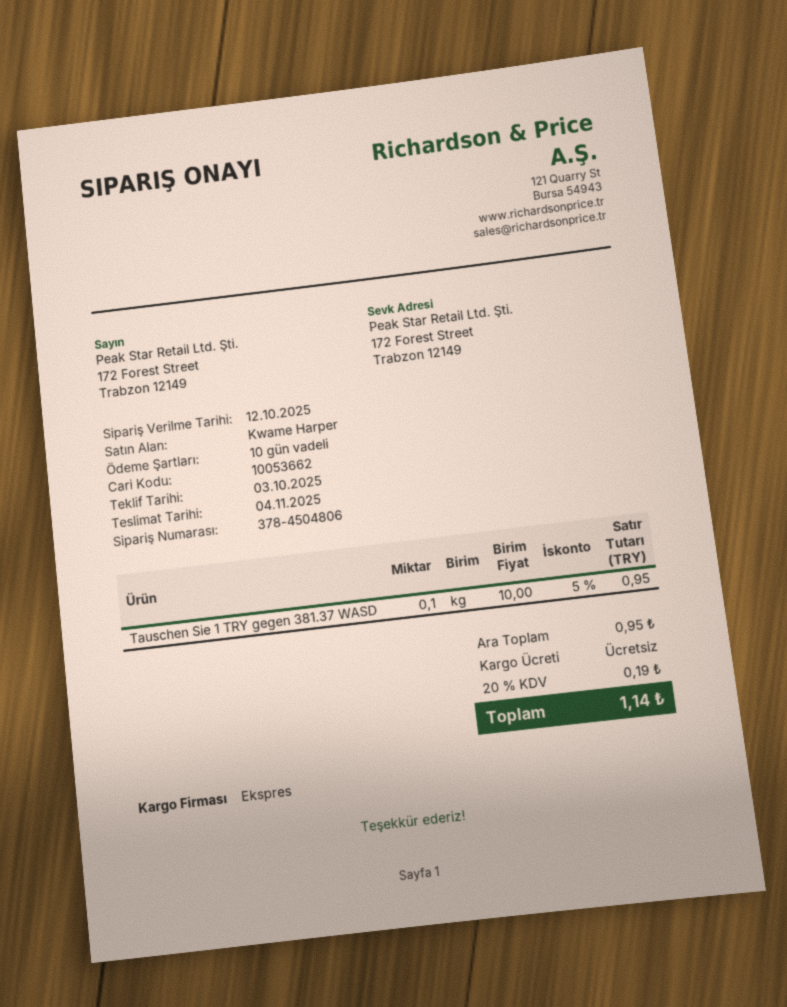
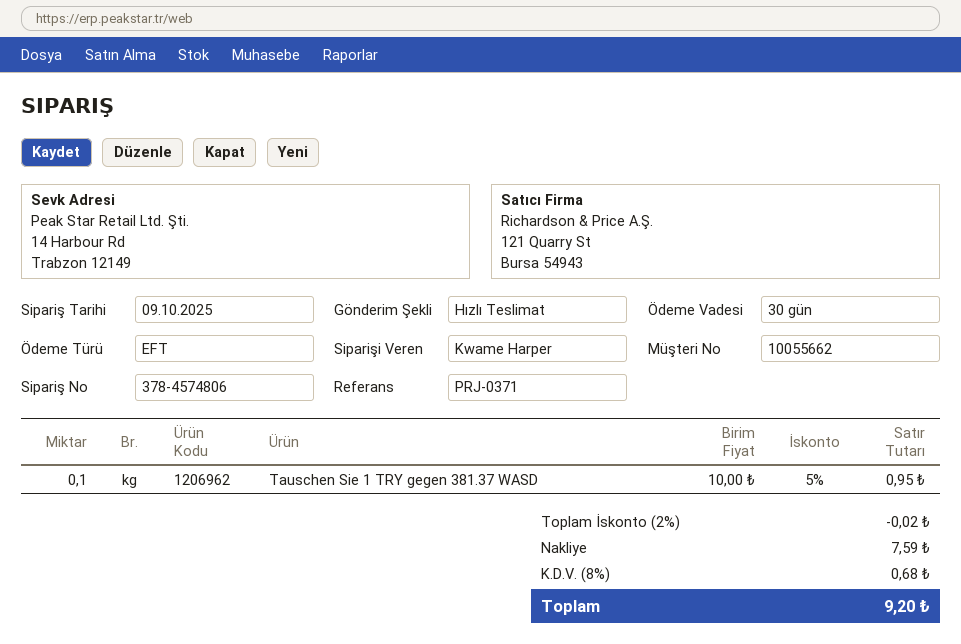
order number: 378-4504806 -> 378-4574806
order date: 2025-10-12 -> 2025-10-09
payment terms: 10 days -> 30 days
customer number: 10053662 -> 10055662
ship to: 172 Forest Street, Trabzon 12149 -> 14 Harbour Rd, Trabzon 12149
discount: none -> 2% = 0.02
shipping: 0.00 -> 7.59
tax: 20% = 0.19 -> 8% = 0.68
total: 1.14 -> 9.20

